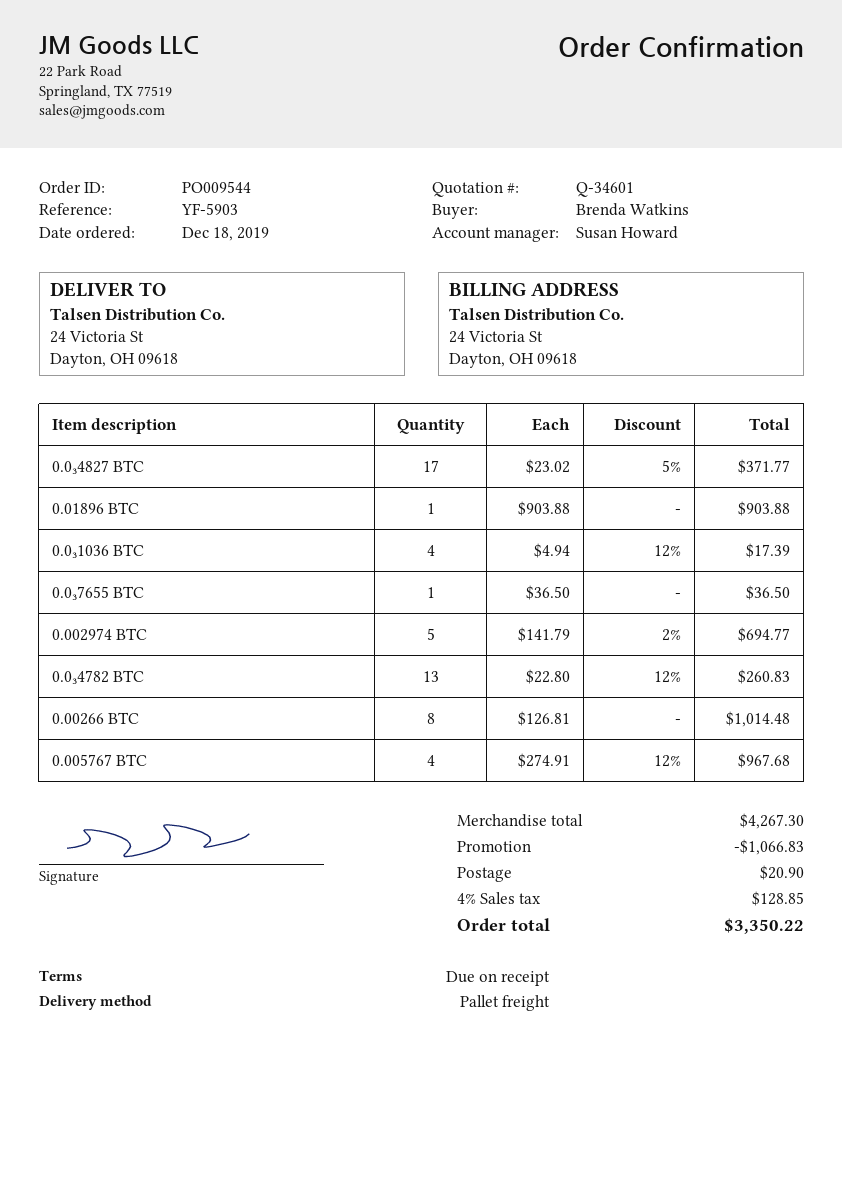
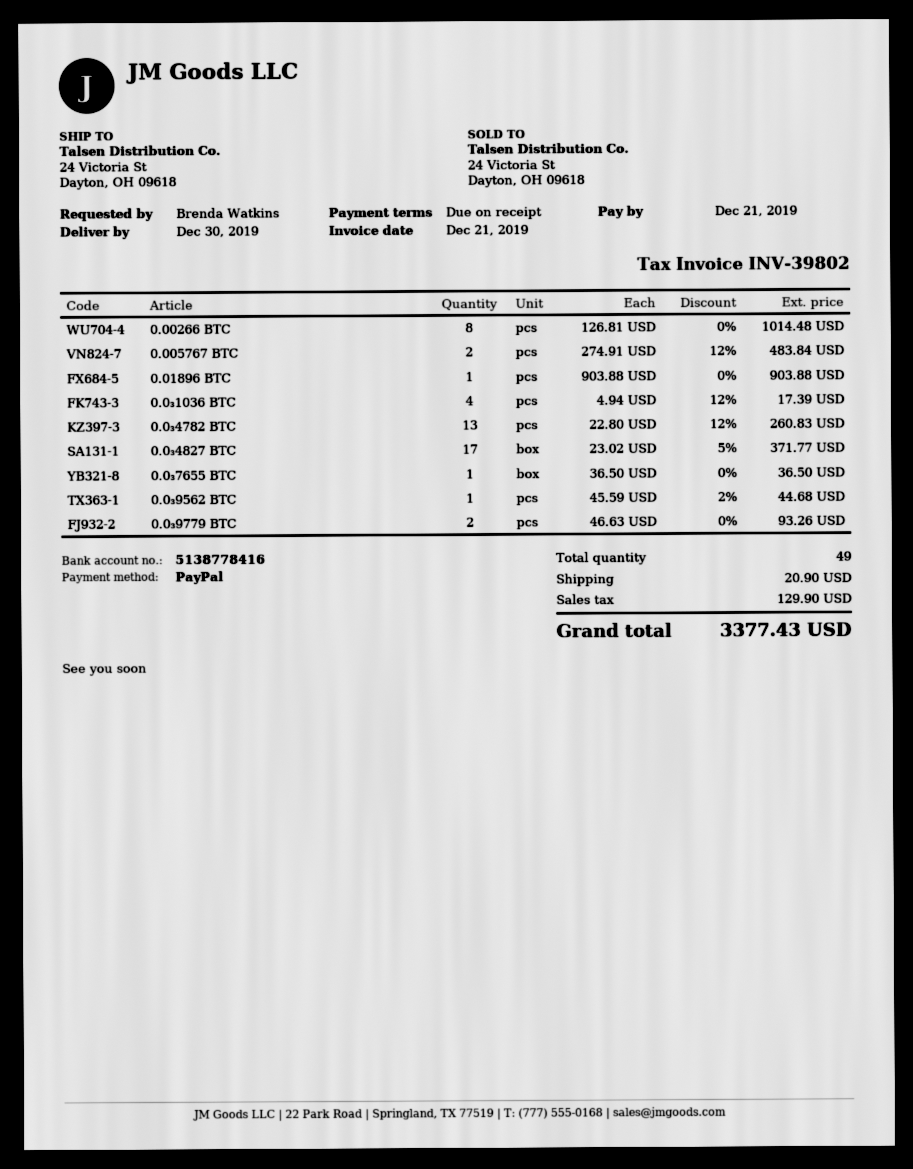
0.002974 BTC: 5 x 141.79 - 2% = 694.77 -> none
0.005767 BTC: 4 x 274.91 - 12% = 967.68 -> 2 x 274.91 - 12% = 483.84
0.0₃9562 BTC: none -> 1 x 45.59 - 2% = 44.68
0.0₃9779 BTC: none -> 2 x 46.63 = 93.26
discount: 1066.83 -> none
tax: 128.85 -> 129.90
total: 3350.22 -> 3377.43

